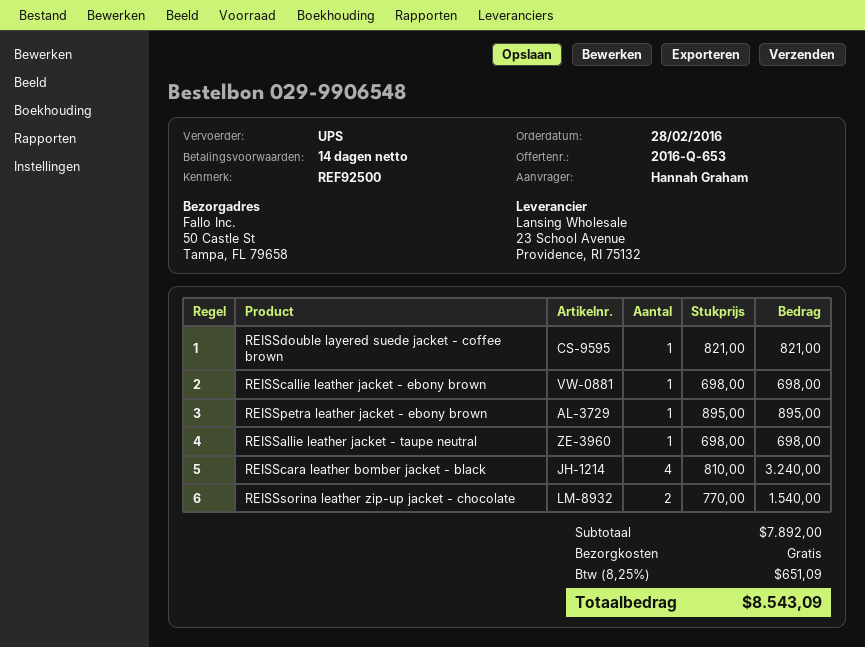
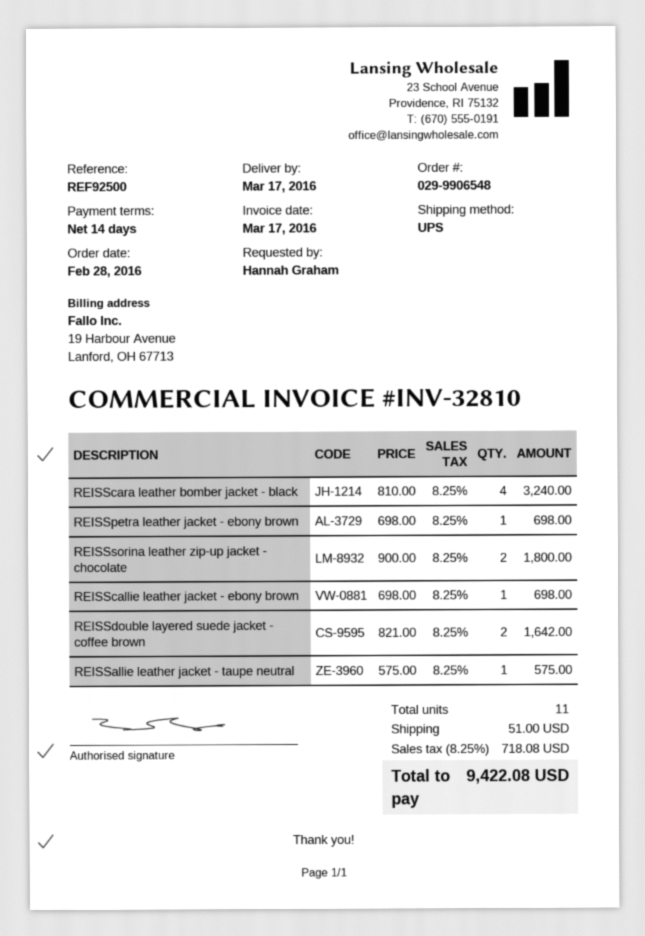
REISSdouble layered suede jacket - coffee brown: 1 x 821.00 = 821.00 -> 2 x 821.00 = 1642.00
REISSpetra leather jacket - ebony brown: 1 x 895.00 = 895.00 -> 1 x 698.00 = 698.00
REISSallie leather jacket - taupe neutral: 1 x 698.00 = 698.00 -> 1 x 575.00 = 575.00
REISSsorina leather zip-up jacket - chocolate: 2 x 770.00 = 1540.00 -> 2 x 900.00 = 1800.00
shipping: 0.00 -> 51.00
tax: 8.25% = 651.09 -> 8.25% = 718.08
total: 8543.09 -> 9422.08

